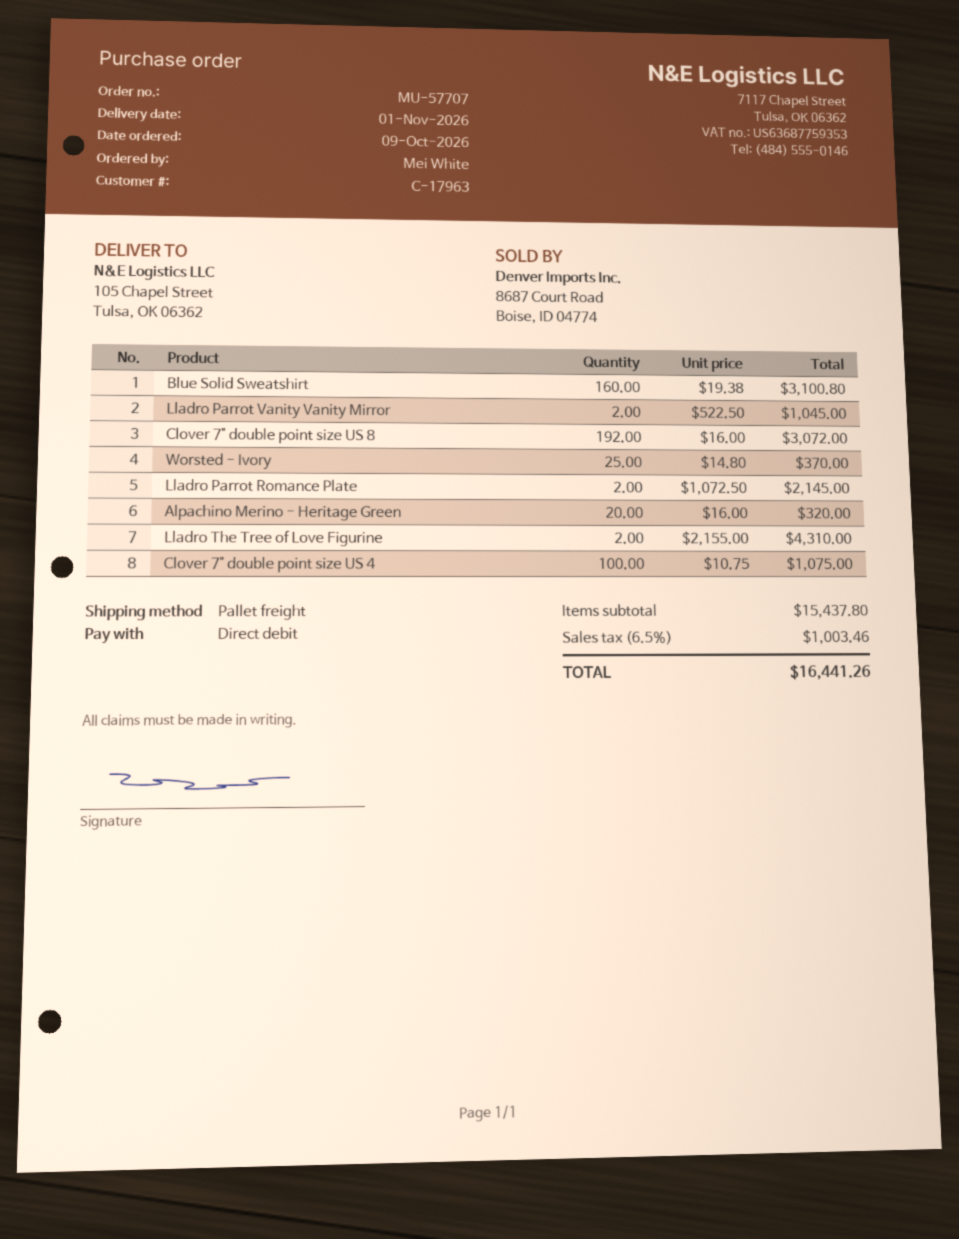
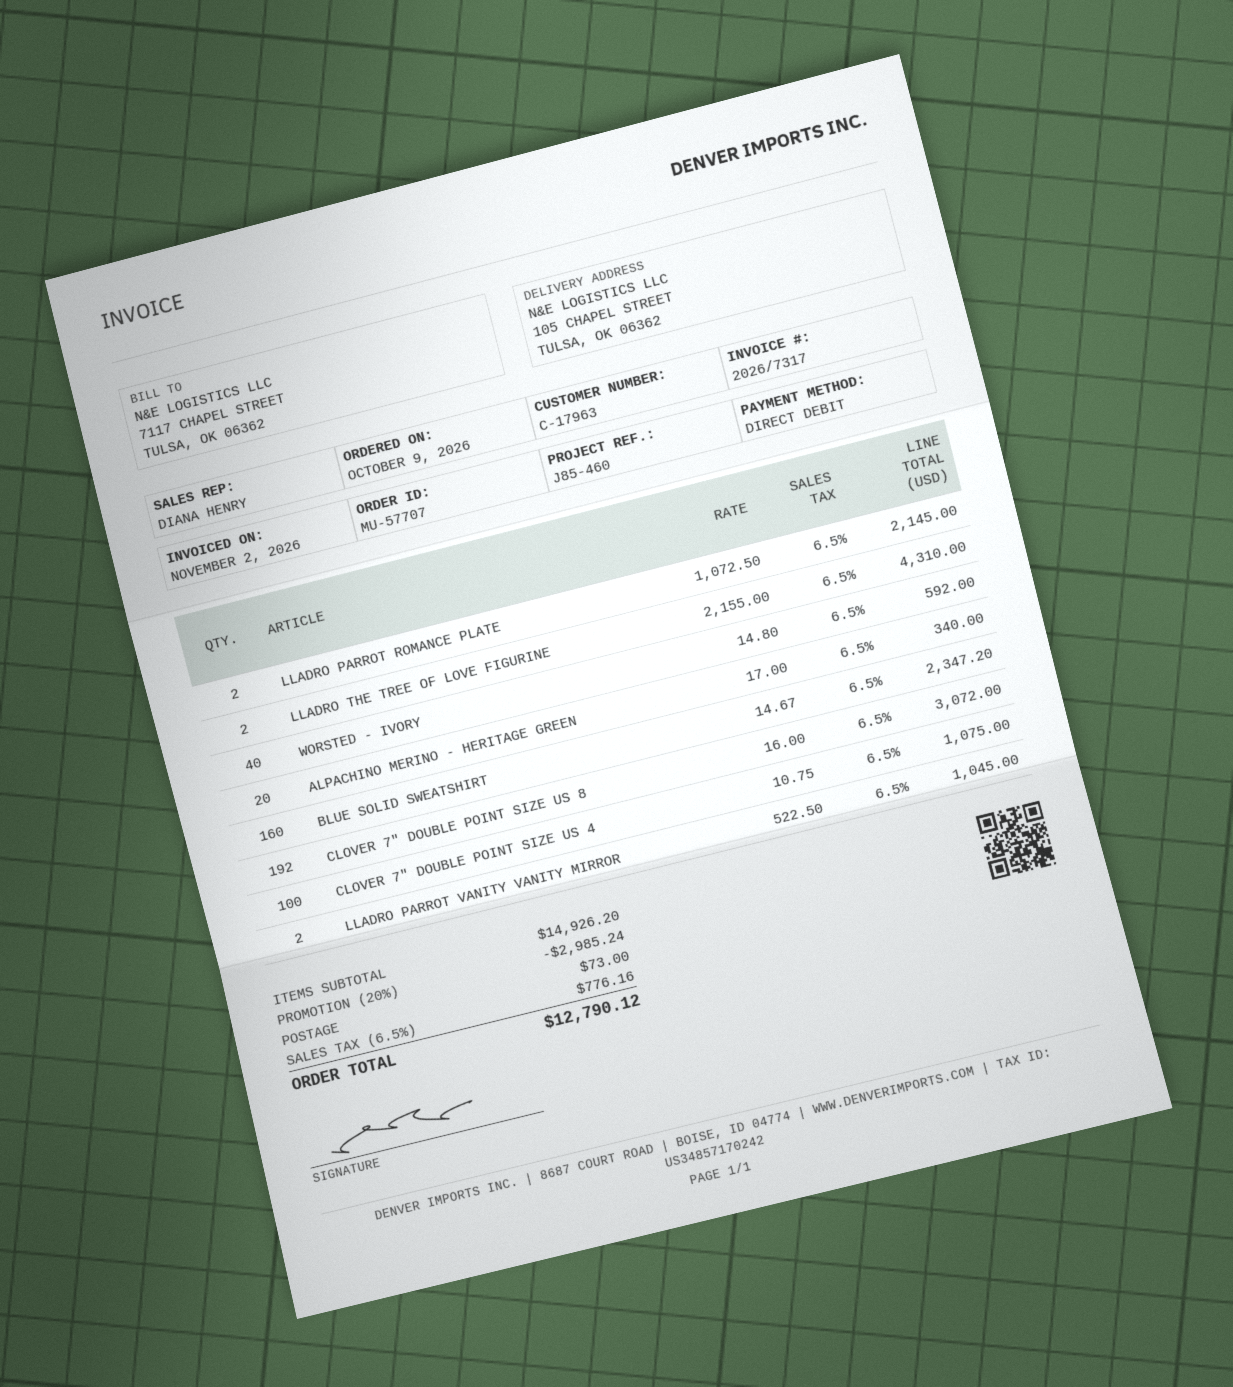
Blue Solid Sweatshirt: 160 x 19.38 = 3100.80 -> 160 x 14.67 = 2347.20
Worsted - Ivory: 25 x 14.80 = 370.00 -> 40 x 14.80 = 592.00
Alpachino Merino - Heritage Green: 20 x 16.00 = 320.00 -> 20 x 17.00 = 340.00
subtotal: 15437.80 -> 14926.20
discount: none -> 20% = 2985.24
shipping: none -> 73.00
tax: 6.5% = 1003.46 -> 6.5% = 776.16
total: 16441.26 -> 12790.12

